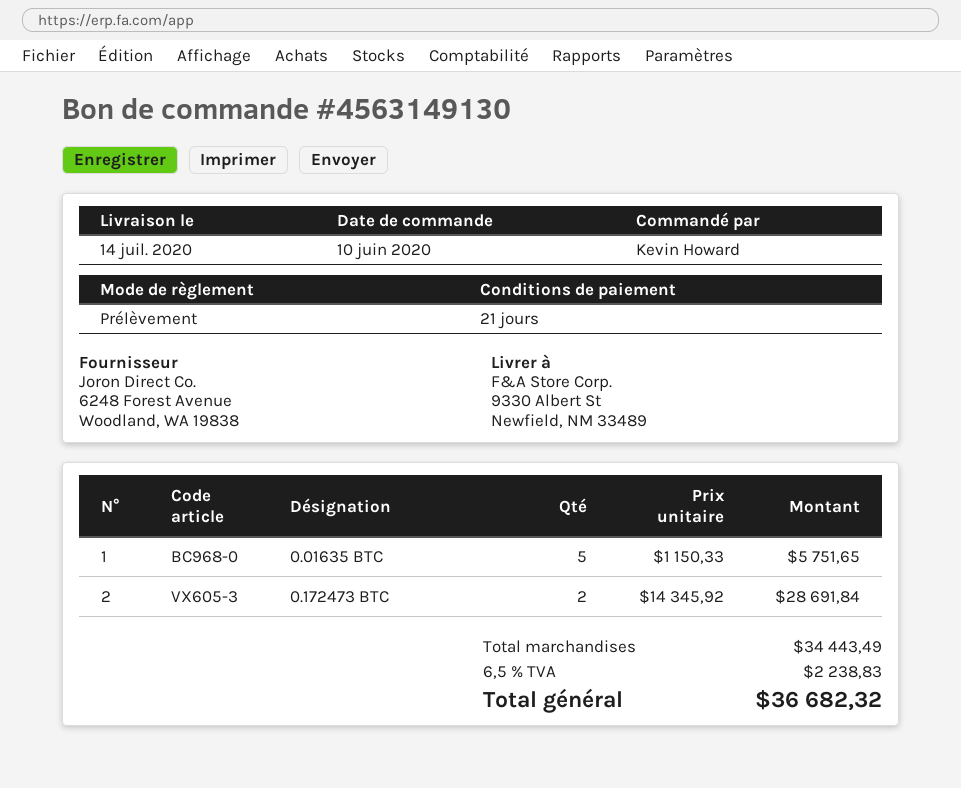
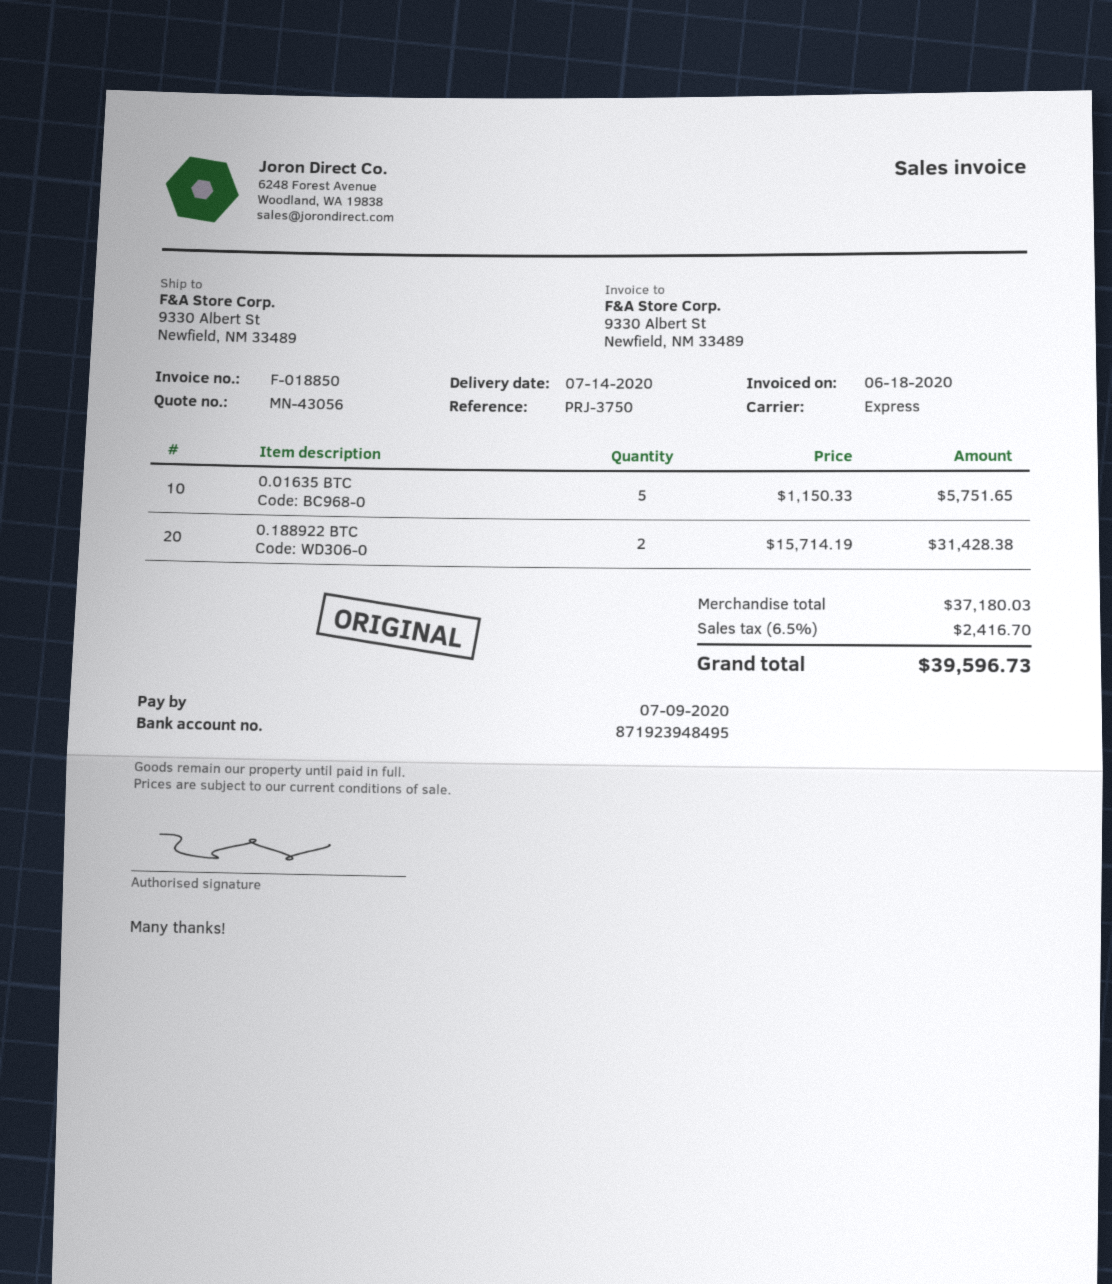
0.172473 BTC: 2 x 14345.92 = 28691.84 -> none
0.188922 BTC: none -> 2 x 15714.19 = 31428.38
subtotal: 34443.49 -> 37180.03
tax: 6.5% = 2238.83 -> 6.5% = 2416.70
total: 36682.32 -> 39596.73

